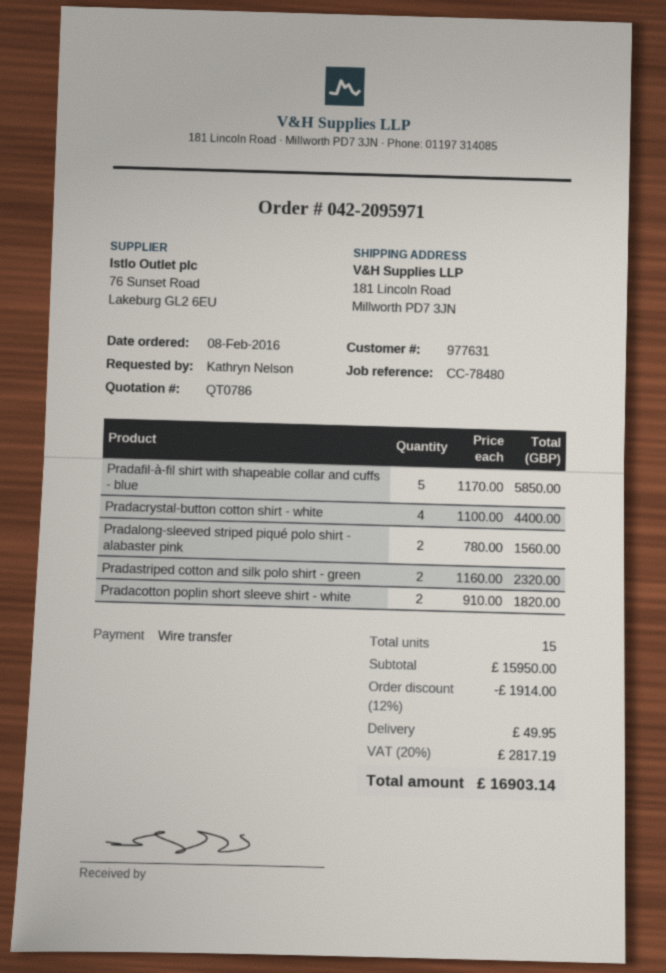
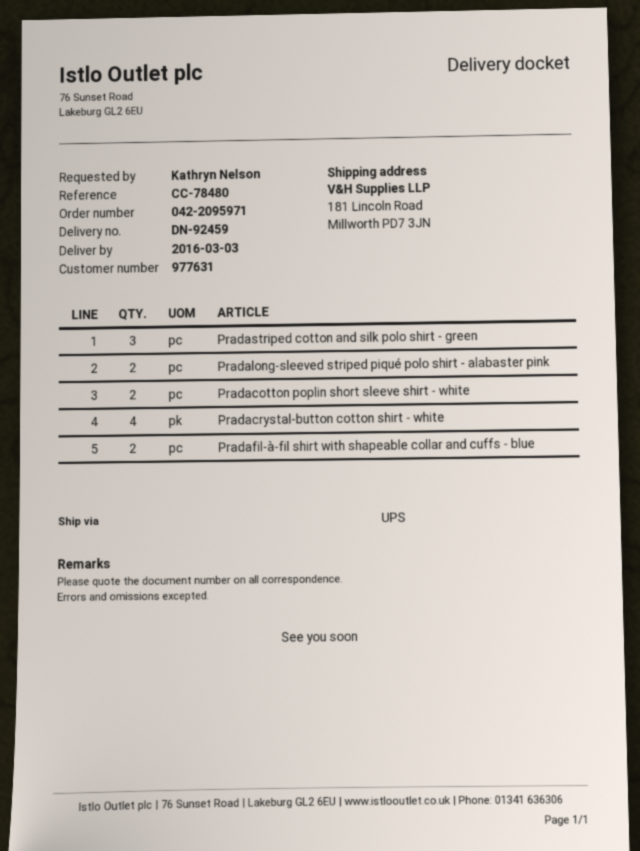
Pradafil-à-fil shirt with shapeable collar and cuffs - blue: 5 -> 2
Pradastriped cotton and silk polo shirt - green: 2 -> 3

